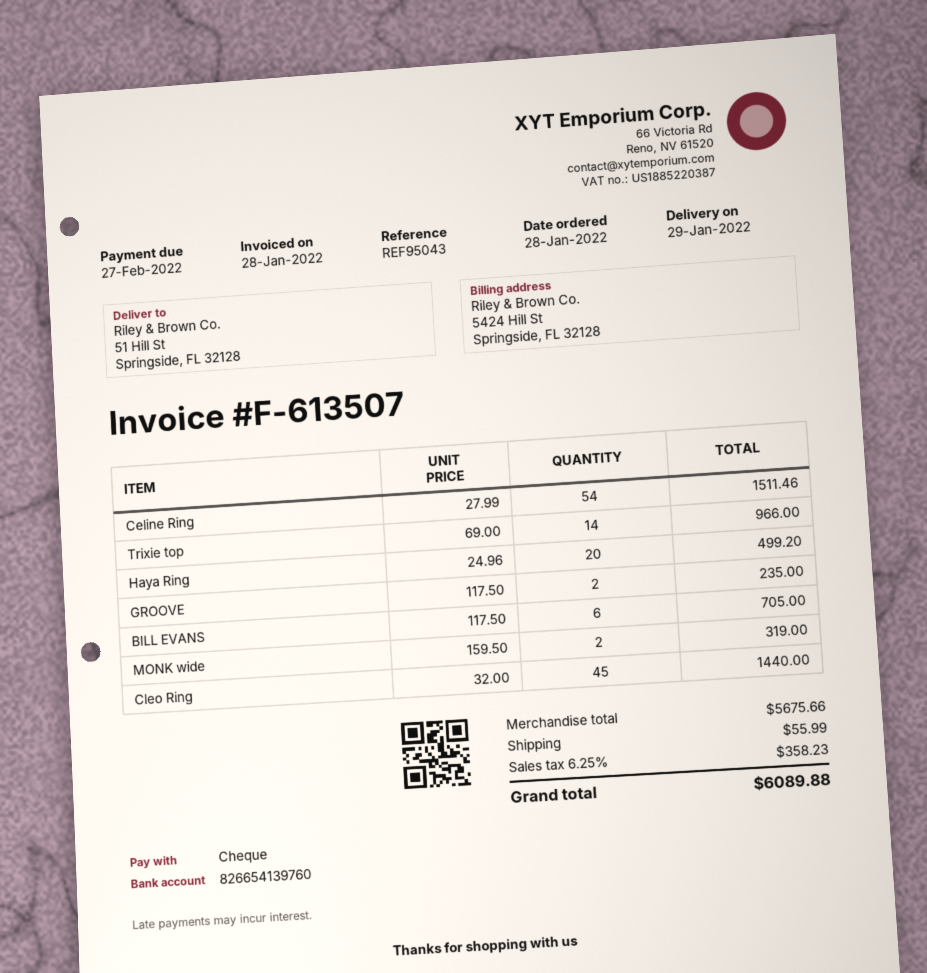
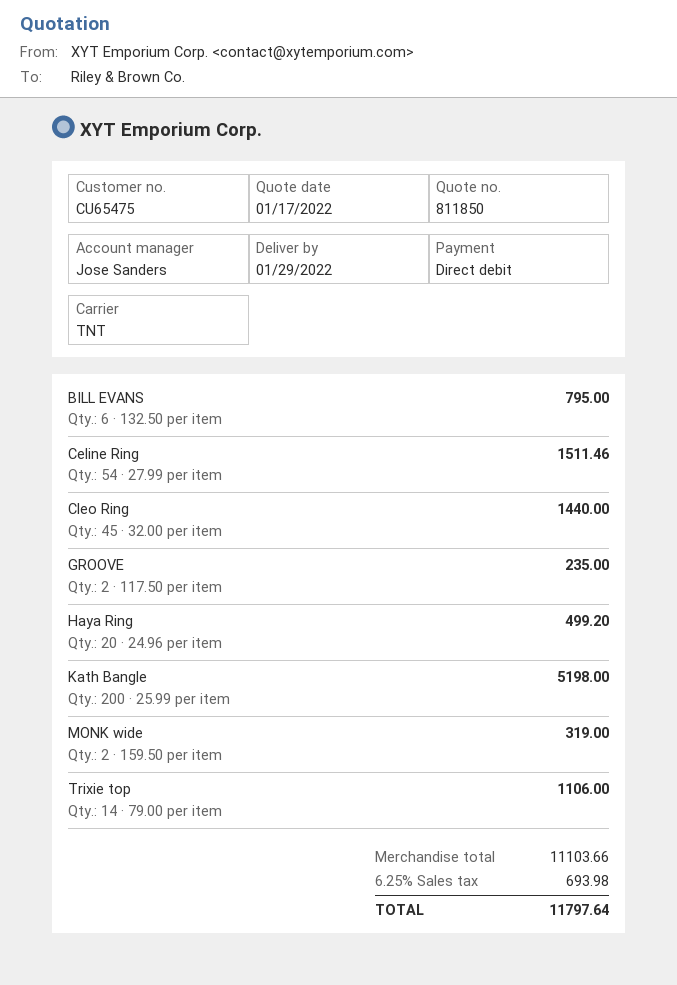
payment method: cheque -> direct debit
Trixie top: 14 x 69.00 = 966.00 -> 14 x 79.00 = 1106.00
BILL EVANS: 6 x 117.50 = 705.00 -> 6 x 132.50 = 795.00
Kath Bangle: none -> 200 x 25.99 = 5198.00
subtotal: 5675.66 -> 11103.66
shipping: 55.99 -> none
tax: 6.25% = 358.23 -> 6.25% = 693.98
total: 6089.88 -> 11797.64

